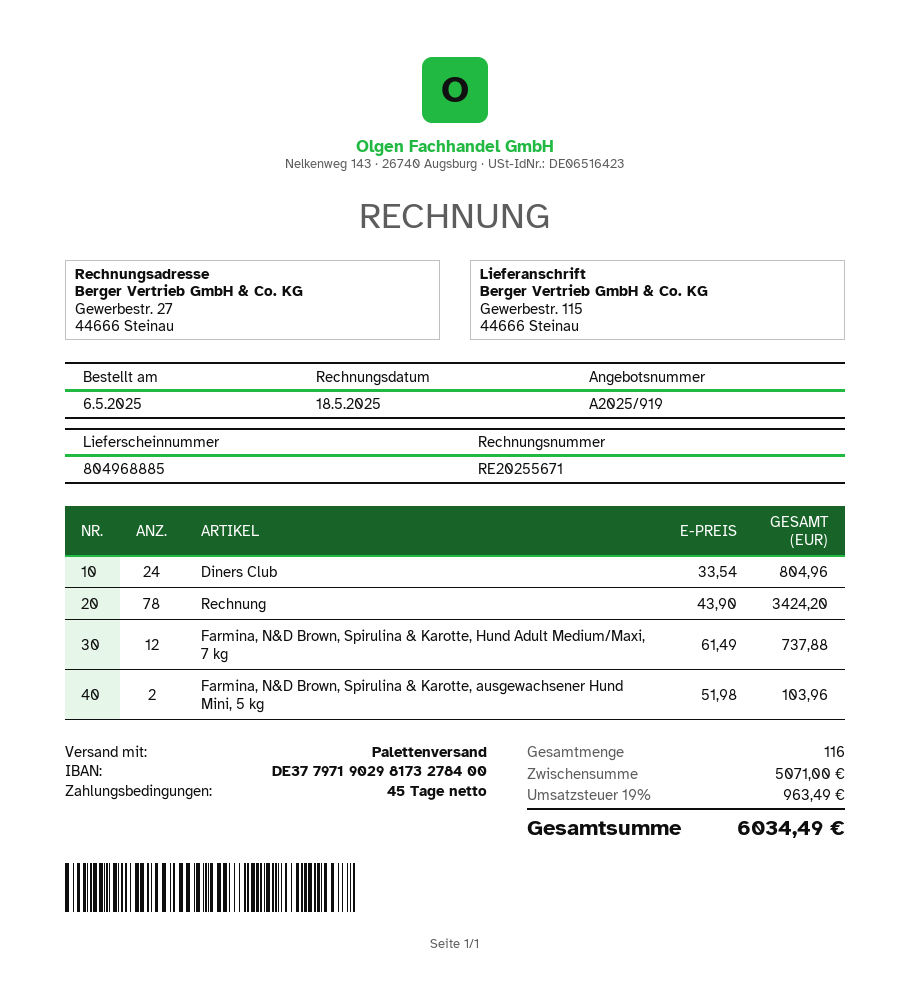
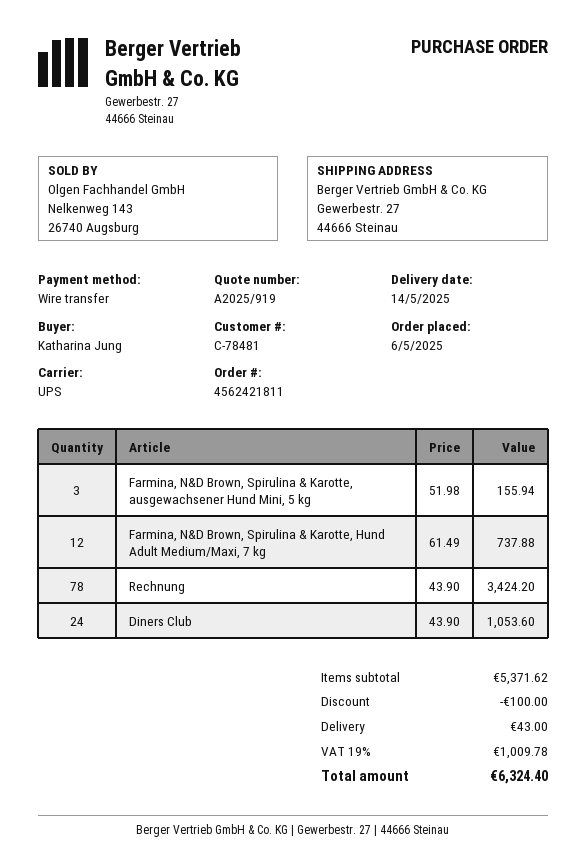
shipping method: pallet freight -> UPS
ship to: Gewerbestr. 115, 44666 Steinau -> Gewerbestr. 27, 44666 Steinau
Diners Club: 24 x 33.54 = 804.96 -> 24 x 43.90 = 1053.60
Farmina, N&D Brown, Spirulina & Karotte, ausgewachsener Hund Mini, 5 kg: 2 x 51.98 = 103.96 -> 3 x 51.98 = 155.94
subtotal: 5071.00 -> 5371.62
discount: none -> 100.00
shipping: none -> 43.00
tax: 19% = 963.49 -> 19% = 1009.78
total: 6034.49 -> 6324.40

